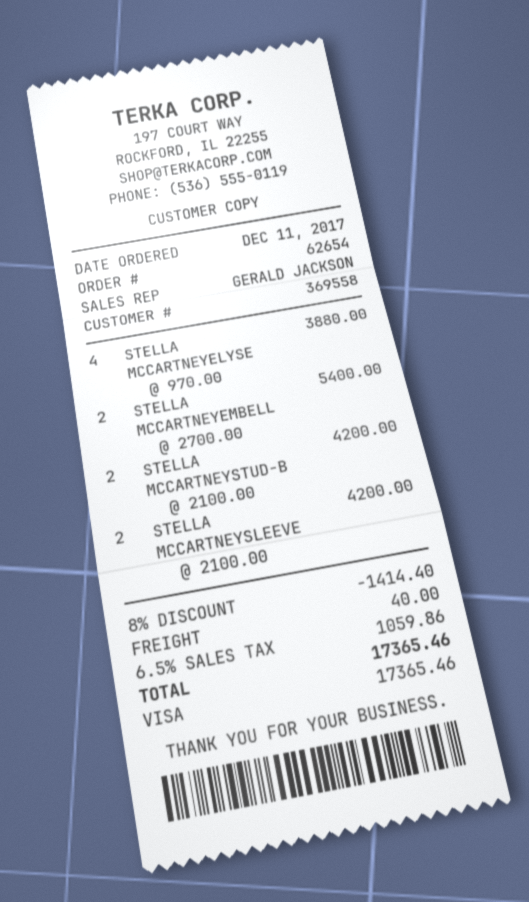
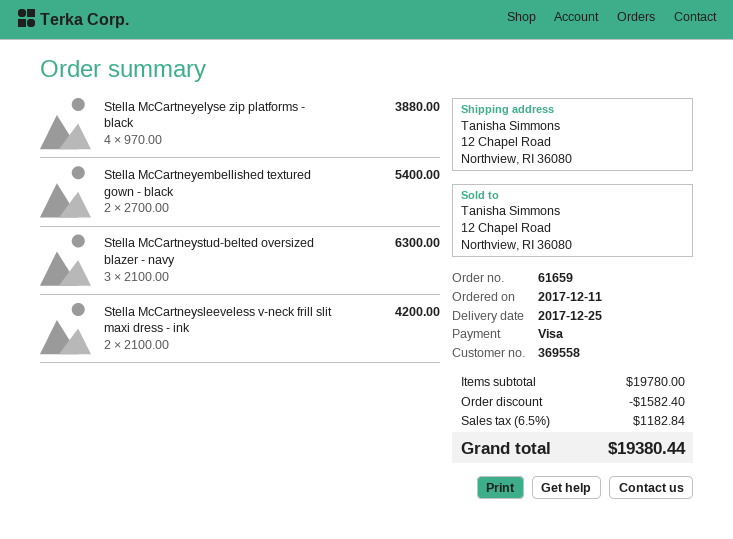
order number: 62654 -> 61659
STELLA MCCARTNEYSTUD-B: 2 x 2100.00 = 4200.00 -> 3 x 2100.00 = 6300.00
discount: 1414.40 -> 1582.40
shipping: 40.00 -> none
tax: 6.5% = 1059.86 -> 6.5% = 1182.84
total: 17365.46 -> 19380.44

